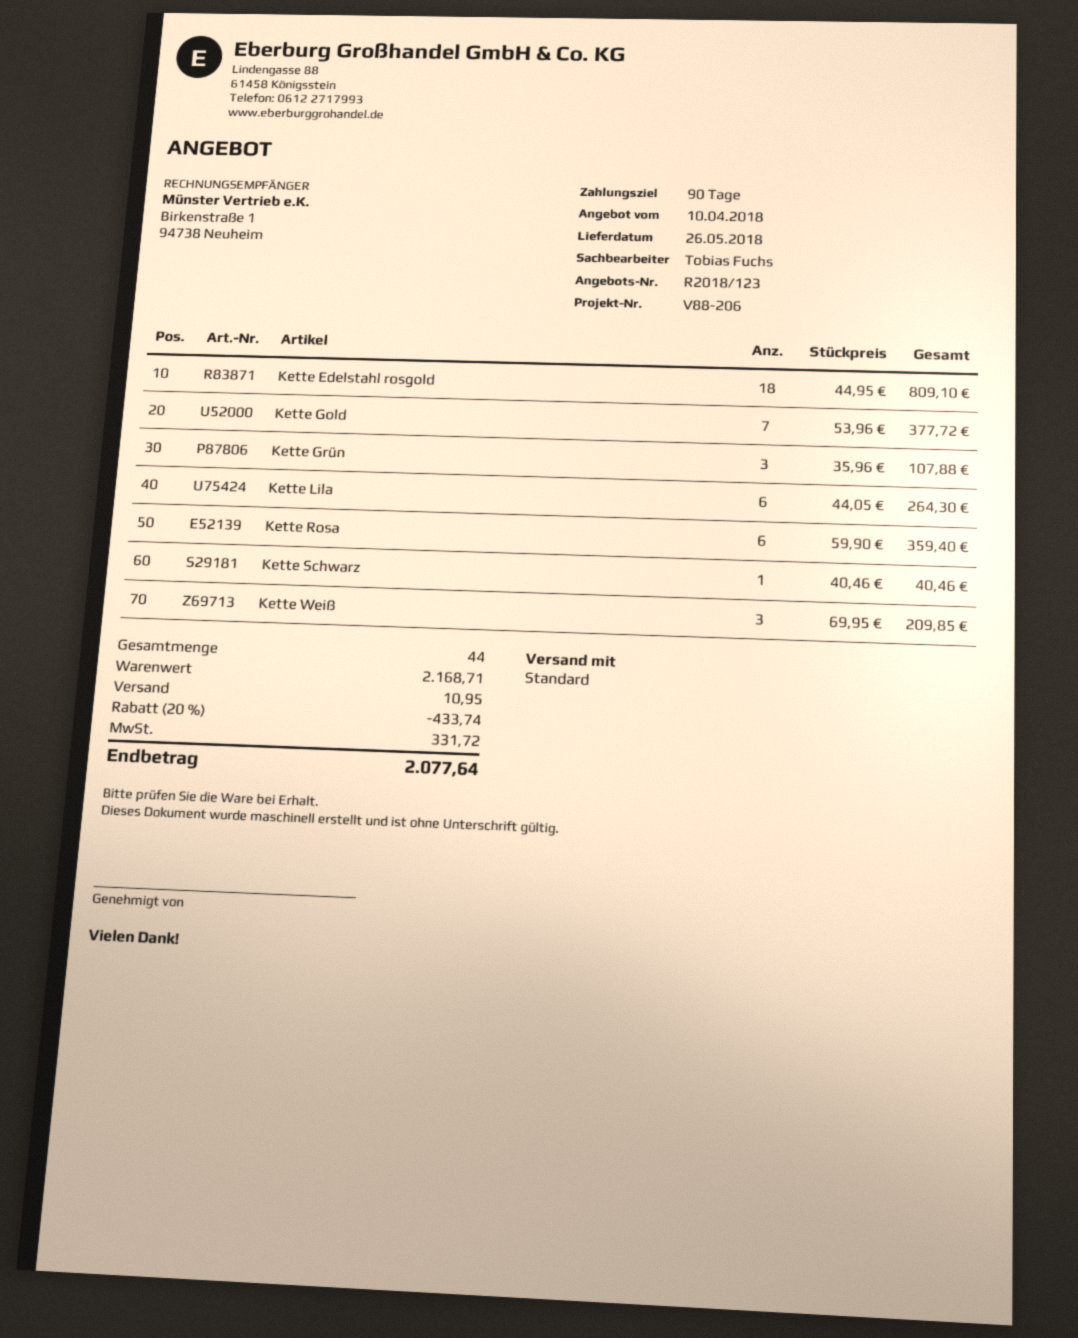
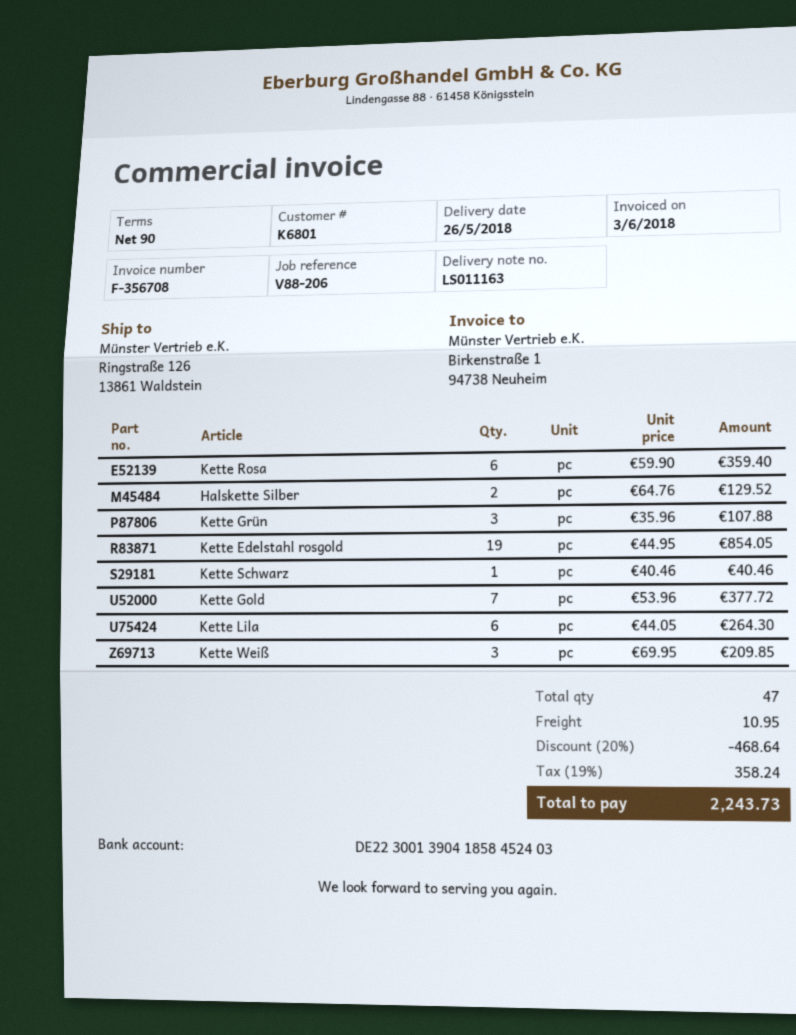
Kette Edelstahl rosgold: 18 x 44.95 = 809.10 -> 19 x 44.95 = 854.05
Halskette Silber: none -> 2 x 64.76 = 129.52
total quantity: 44 -> 47
discount: 20% = 433.74 -> 20% = 468.64
tax: 331.72 -> 358.24
total: 2077.64 -> 2243.73

